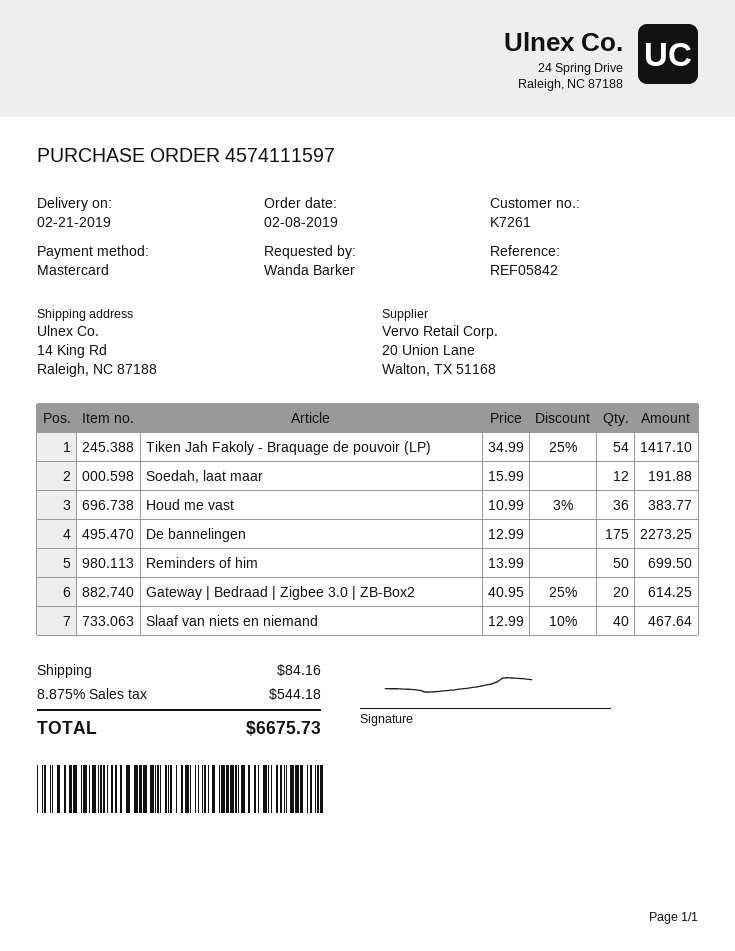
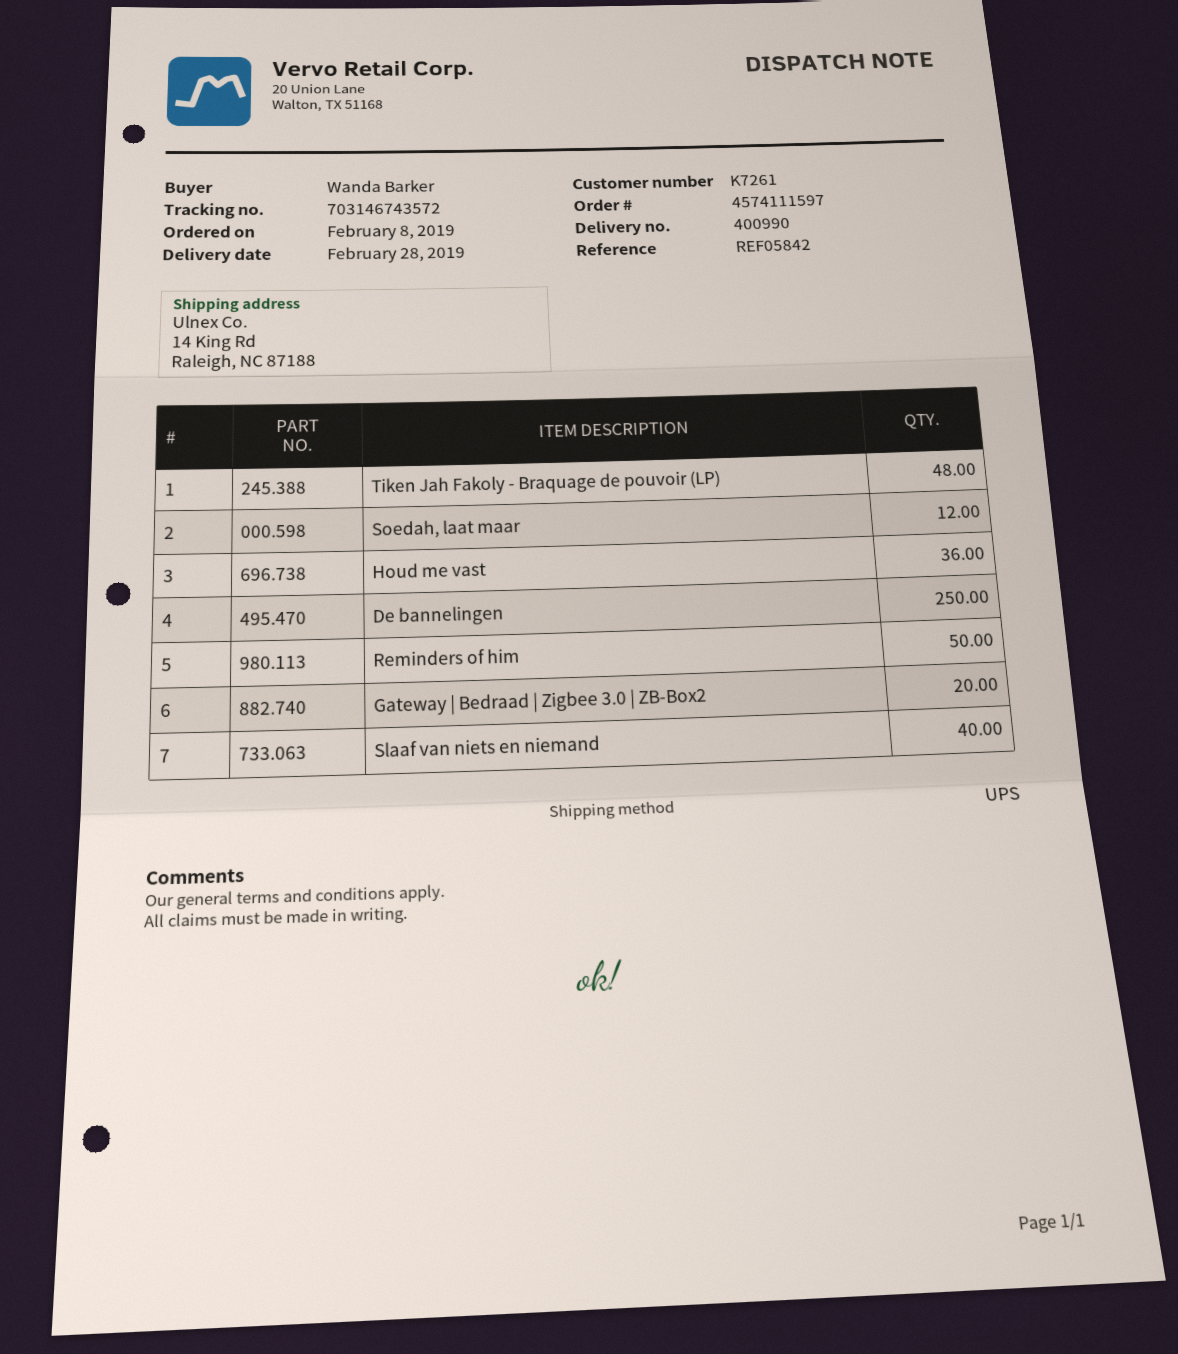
delivery date: 2019-02-21 -> 2019-02-28
Tiken Jah Fakoly - Braquage de pouvoir (LP): 54 -> 48
De bannelingen: 175 -> 250

